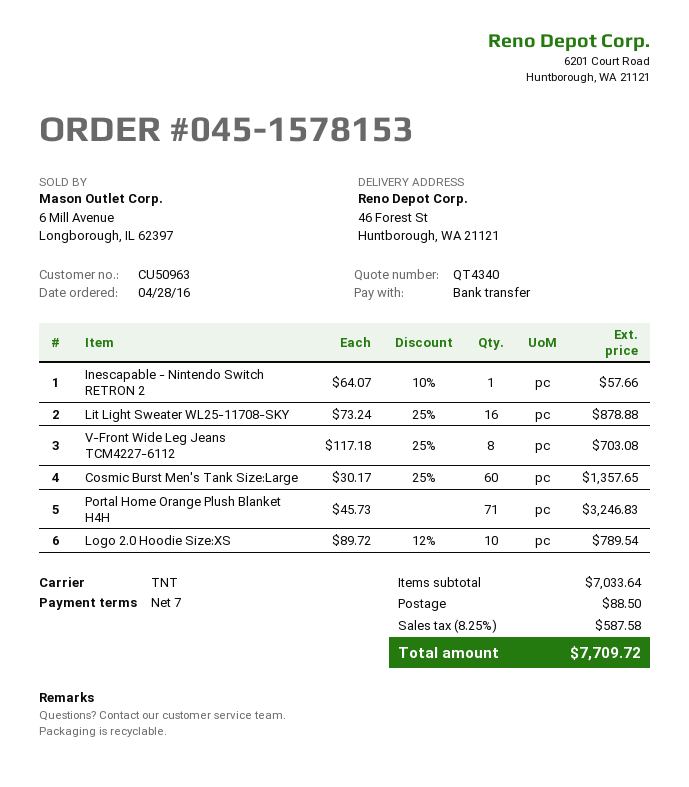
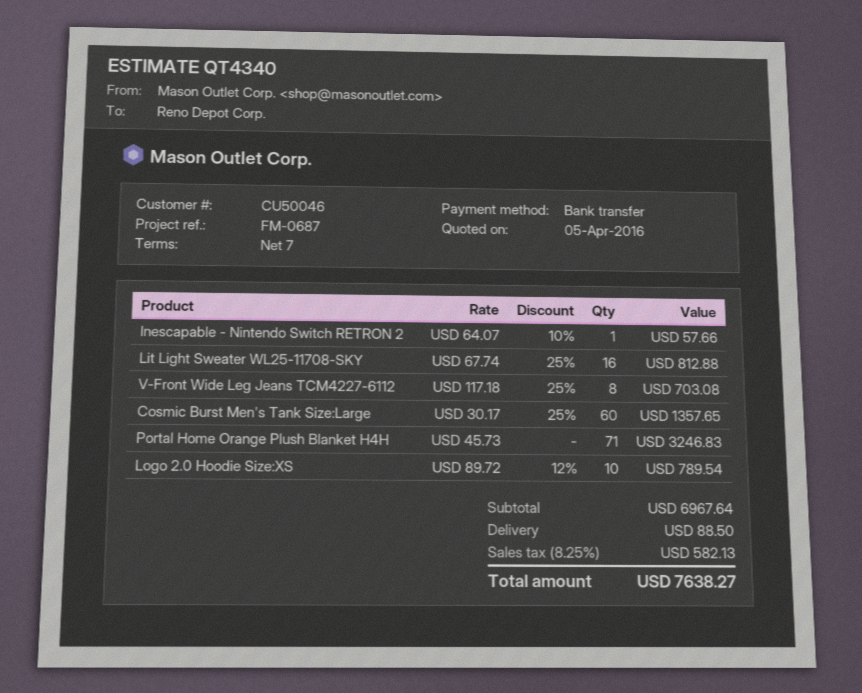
customer number: CU50963 -> CU50046
Lit Light Sweater WL25-11708-SKY: 16 x 73.24 - 25% = 878.88 -> 16 x 67.74 - 25% = 812.88
subtotal: 7033.64 -> 6967.64
tax: 8.25% = 587.58 -> 8.25% = 582.13
total: 7709.72 -> 7638.27

